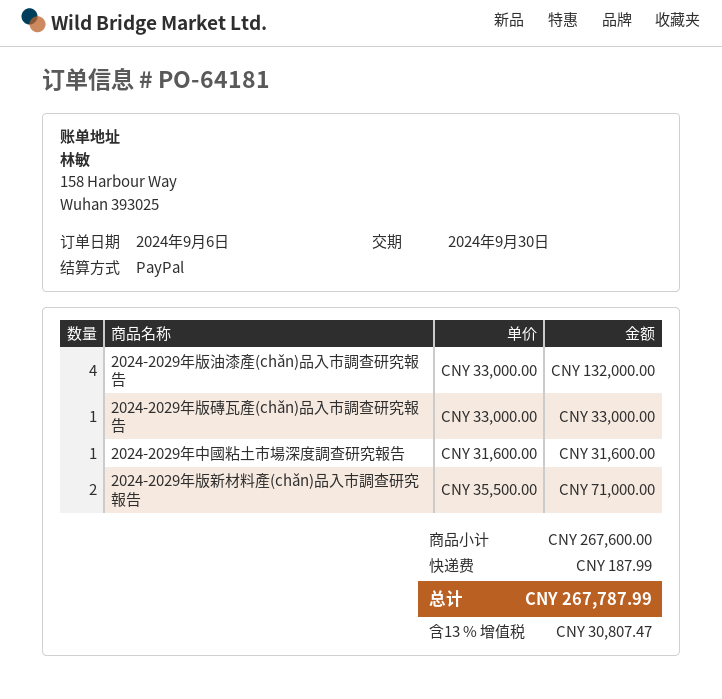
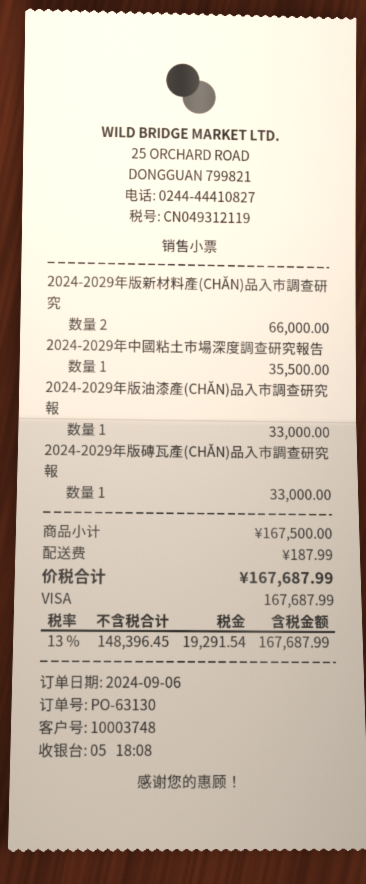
order number: PO-64181 -> PO-63130
payment method: PayPal -> Visa
2024-2029年版油漆產(chǎn)品入市調查研究報告: 4 for 132000.00 -> 1 for 33000.00
2024-2029年中國粘土市場深度調查研究報告: 1 for 31600.00 -> 1 for 35500.00
2024-2029年版新材料產(chǎn)品入市調查研究報告: 2 for 71000.00 -> 2 for 66000.00
subtotal: 267600.00 -> 167500.00
tax: 13% = 30807.47 -> 13% = 19291.54
total: 267787.99 -> 167687.99

